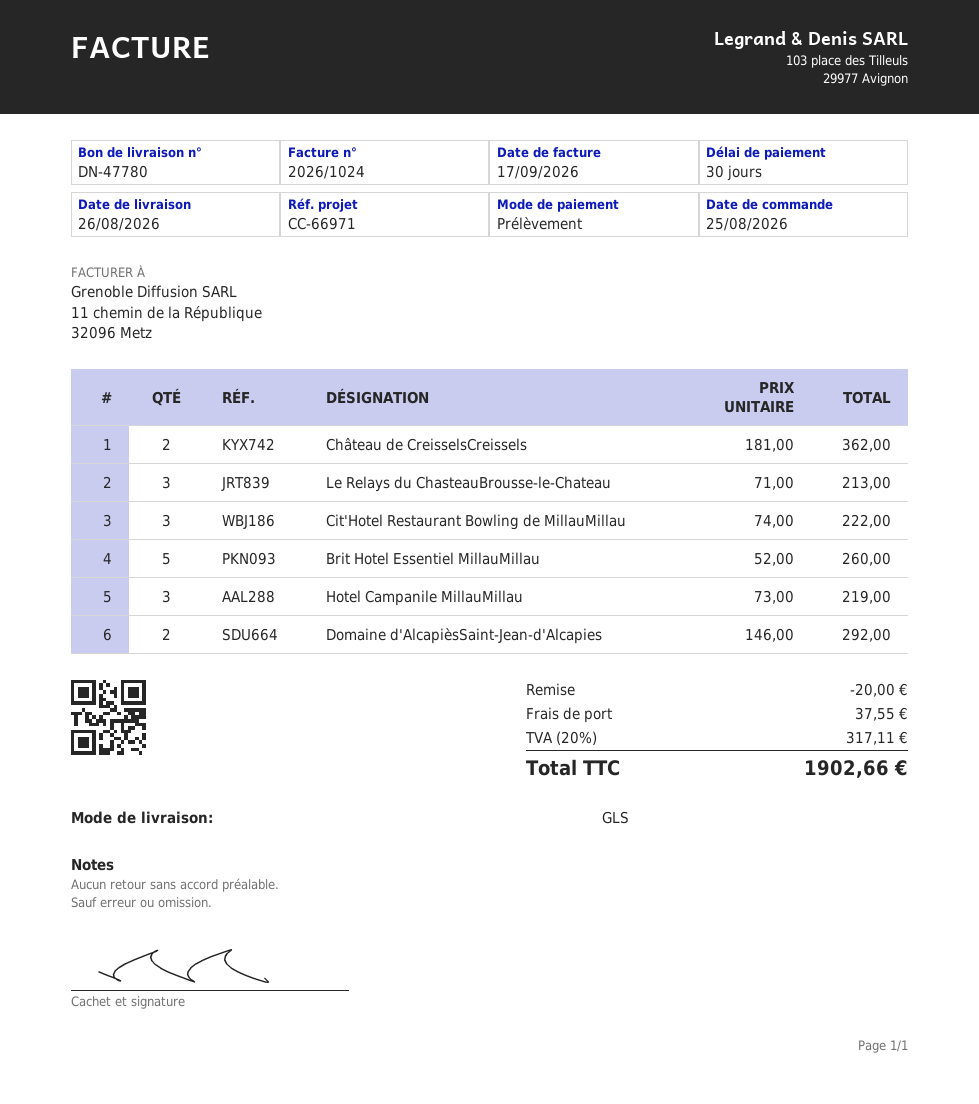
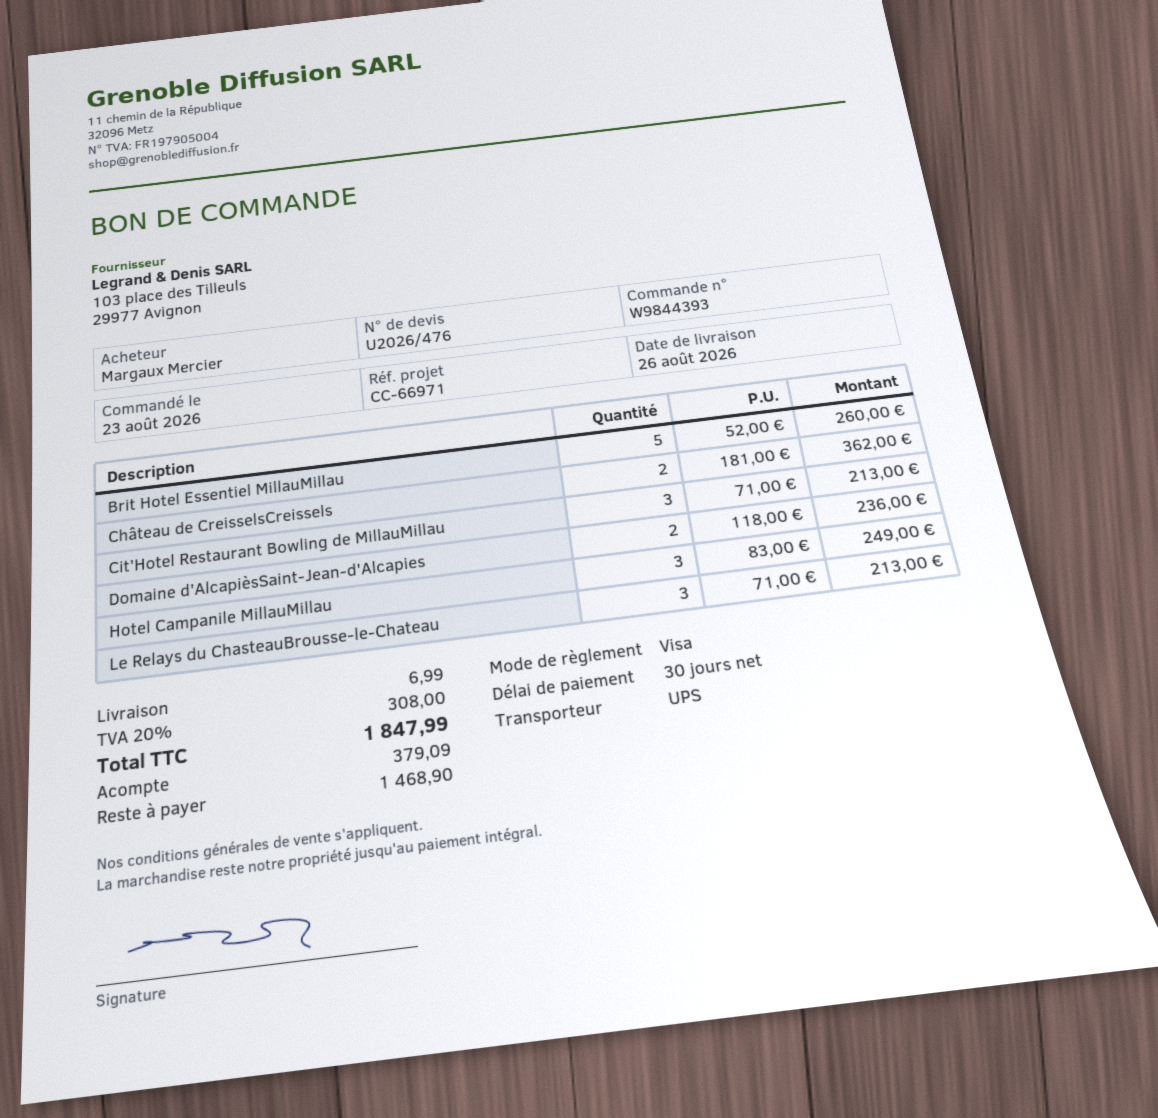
order date: 2026-08-25 -> 2026-08-23
payment method: direct debit -> Visa
shipping method: GLS -> UPS
Cit'Hotel Restaurant Bowling de MillauMillau: 3 x 74.00 = 222.00 -> 3 x 71.00 = 213.00
Hotel Campanile MillauMillau: 3 x 73.00 = 219.00 -> 3 x 83.00 = 249.00
Domaine d'AlcapièsSaint-Jean-d'Alcapies: 2 x 146.00 = 292.00 -> 2 x 118.00 = 236.00
discount: 20.00 -> none
shipping: 37.55 -> 6.99
tax: 20% = 317.11 -> 20% = 308.00
total: 1902.66 -> 1847.99

